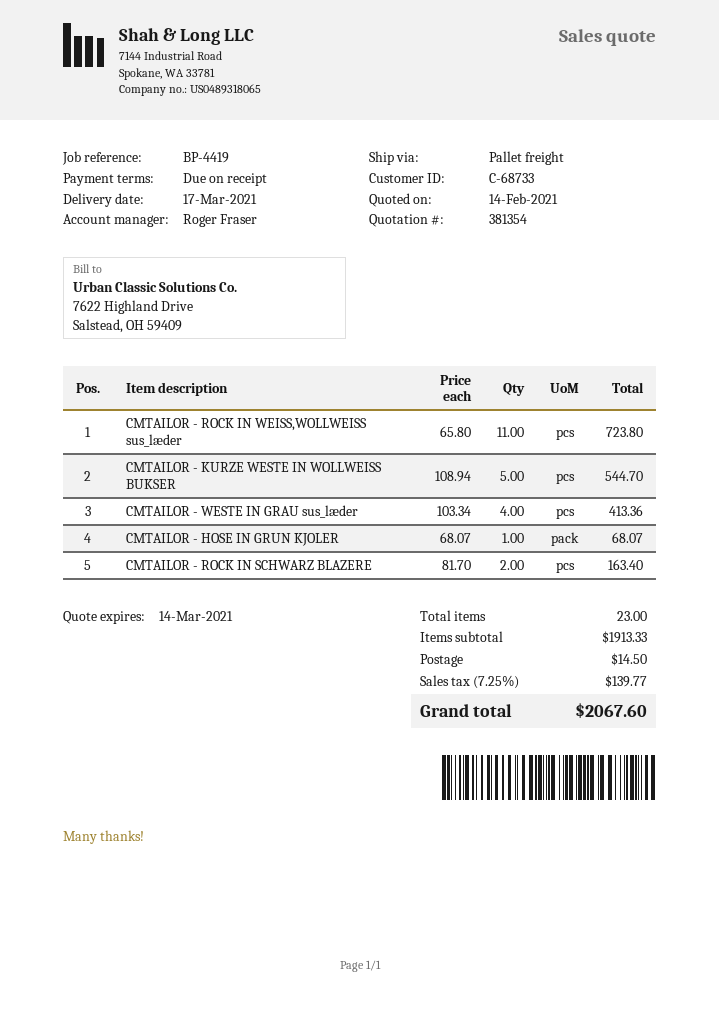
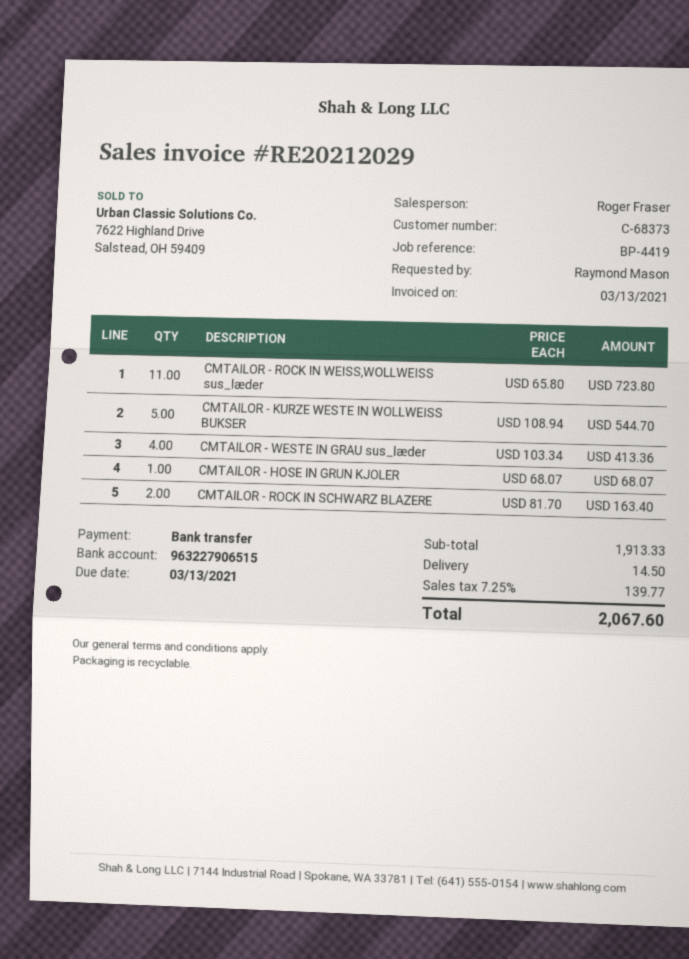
customer number: C-68733 -> C-68373

